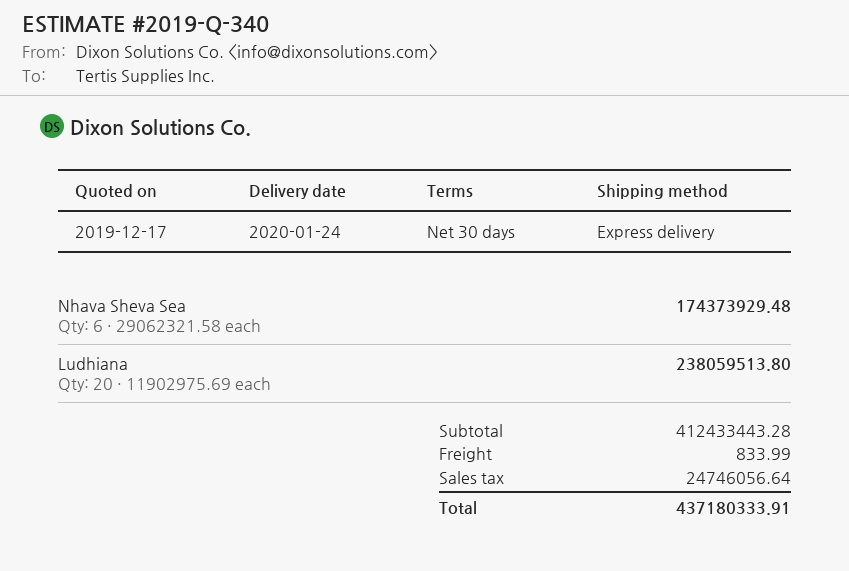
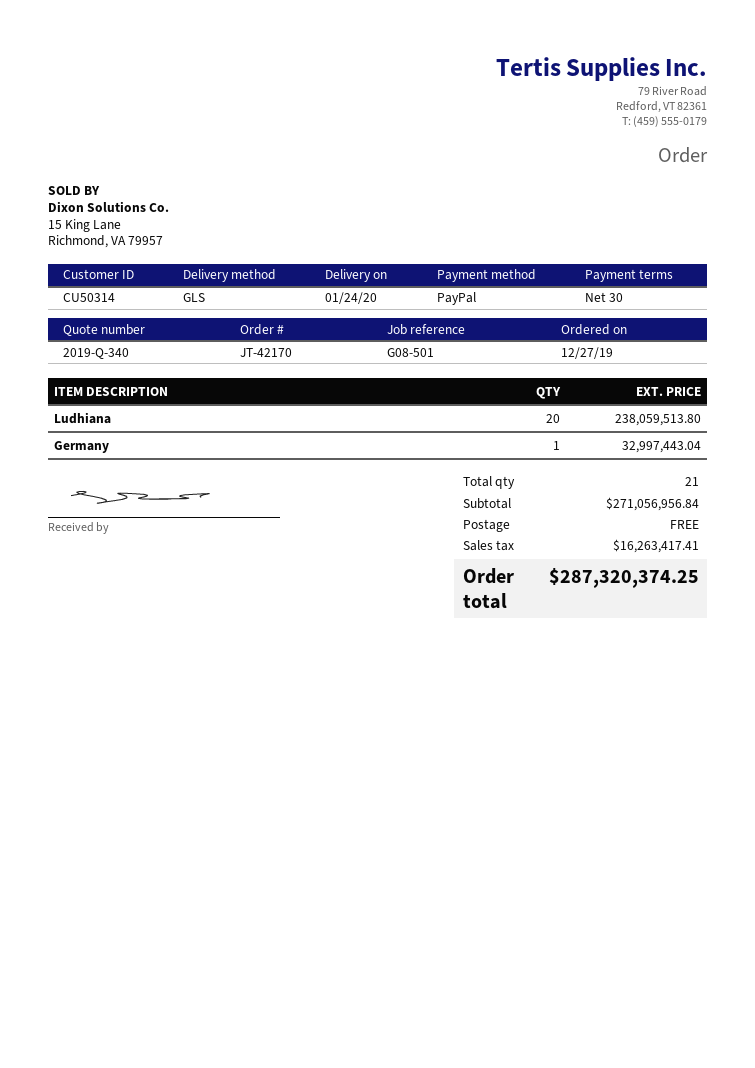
shipping method: express -> GLS
Nhava Sheva Sea: 6 for 174373929.48 -> none
Germany: none -> 1 for 32997443.04
subtotal: 412433443.28 -> 271056956.84
shipping: 833.99 -> 0.00
tax: 24746056.64 -> 16263417.41
total: 437180333.91 -> 287320374.25

